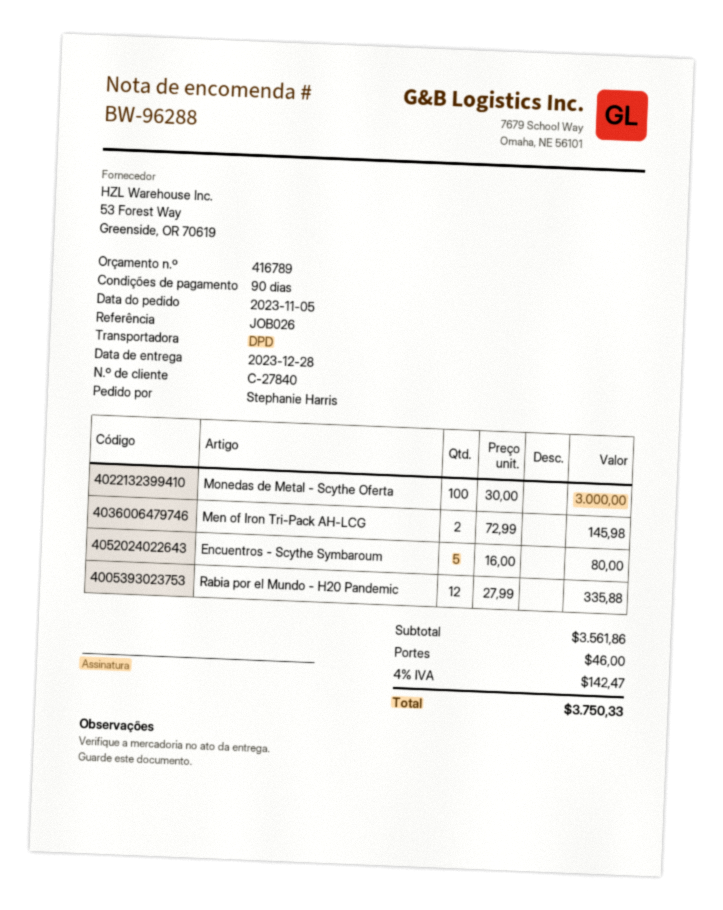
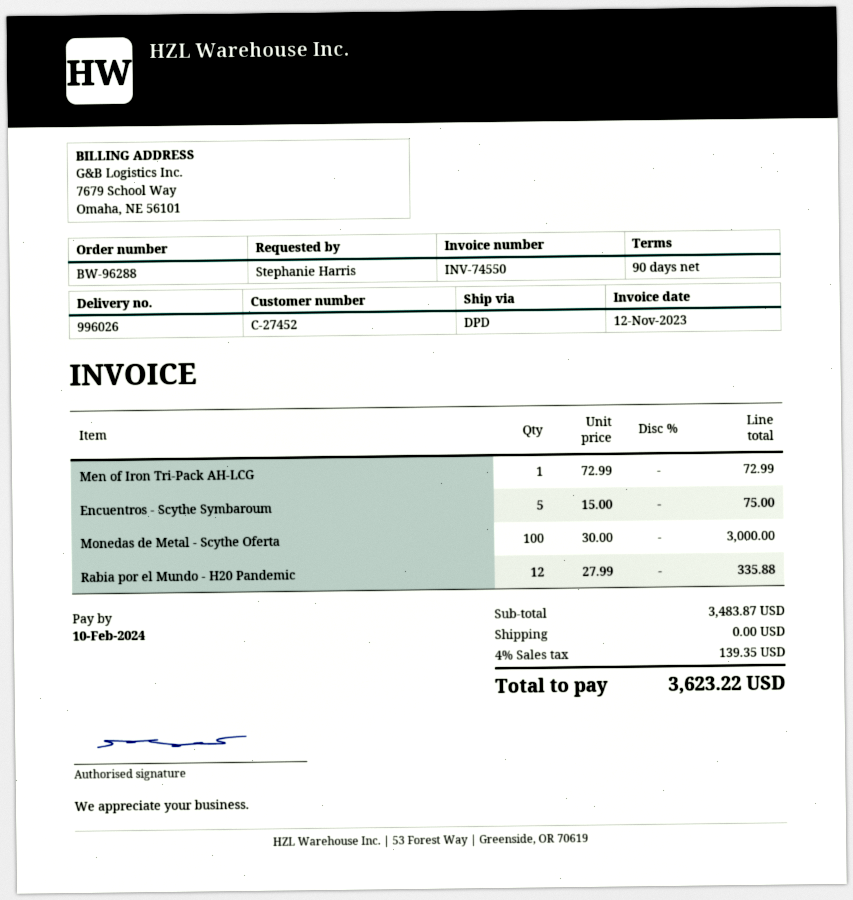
customer number: C-27840 -> C-27452
Men of Iron Tri-Pack AH-LCG: 2 x 72.99 = 145.98 -> 1 x 72.99 = 72.99
Encuentros - Scythe Symbaroum: 5 x 16.00 = 80.00 -> 5 x 15.00 = 75.00
subtotal: 3561.86 -> 3483.87
shipping: 46.00 -> 0.00
tax: 4% = 142.47 -> 4% = 139.35
total: 3750.33 -> 3623.22

